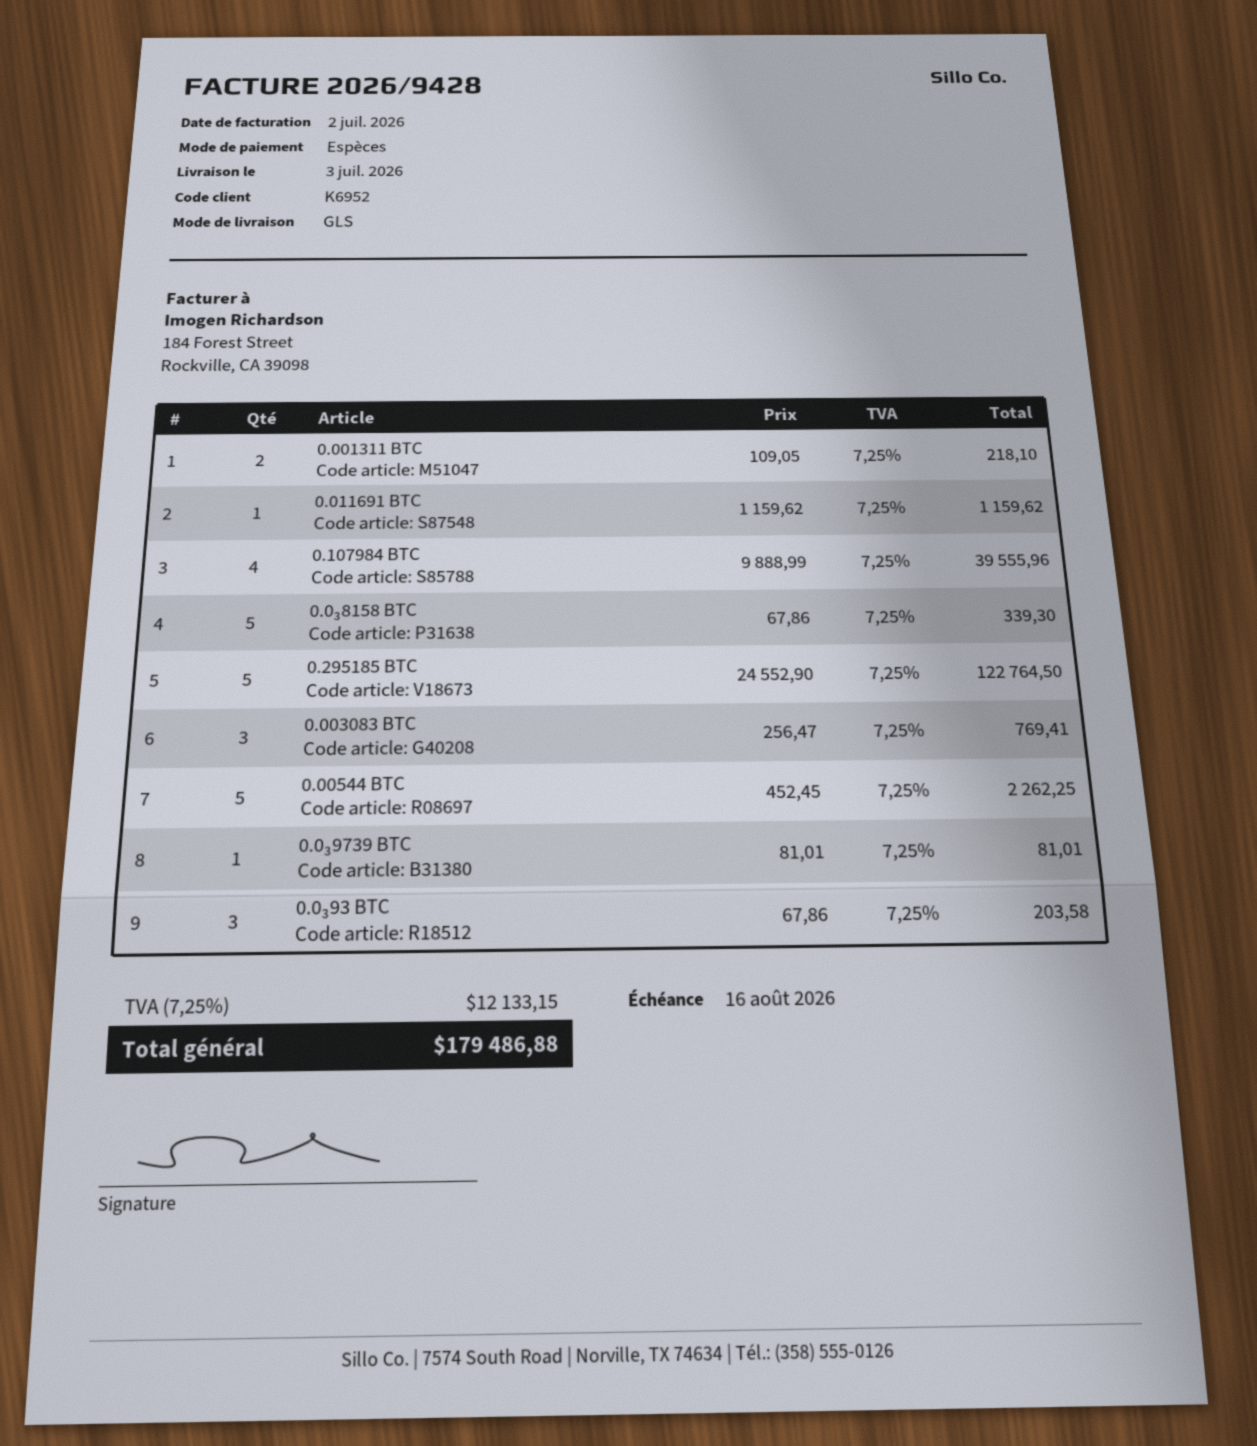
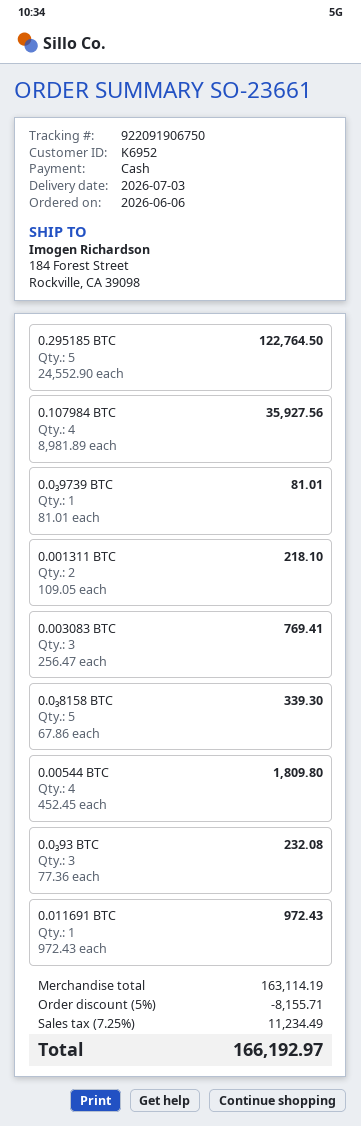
0.011691 BTC: 1 x 1159.62 = 1159.62 -> 1 x 972.43 = 972.43
0.107984 BTC: 4 x 9888.99 = 39555.96 -> 4 x 8981.89 = 35927.56
0.00544 BTC: 5 x 452.45 = 2262.25 -> 4 x 452.45 = 1809.80
0.0₃93 BTC: 3 x 67.86 = 203.58 -> 3 x 77.36 = 232.08
discount: none -> 5% = 8155.71
tax: 7.25% = 12133.15 -> 7.25% = 11234.49
total: 179486.88 -> 166192.97

